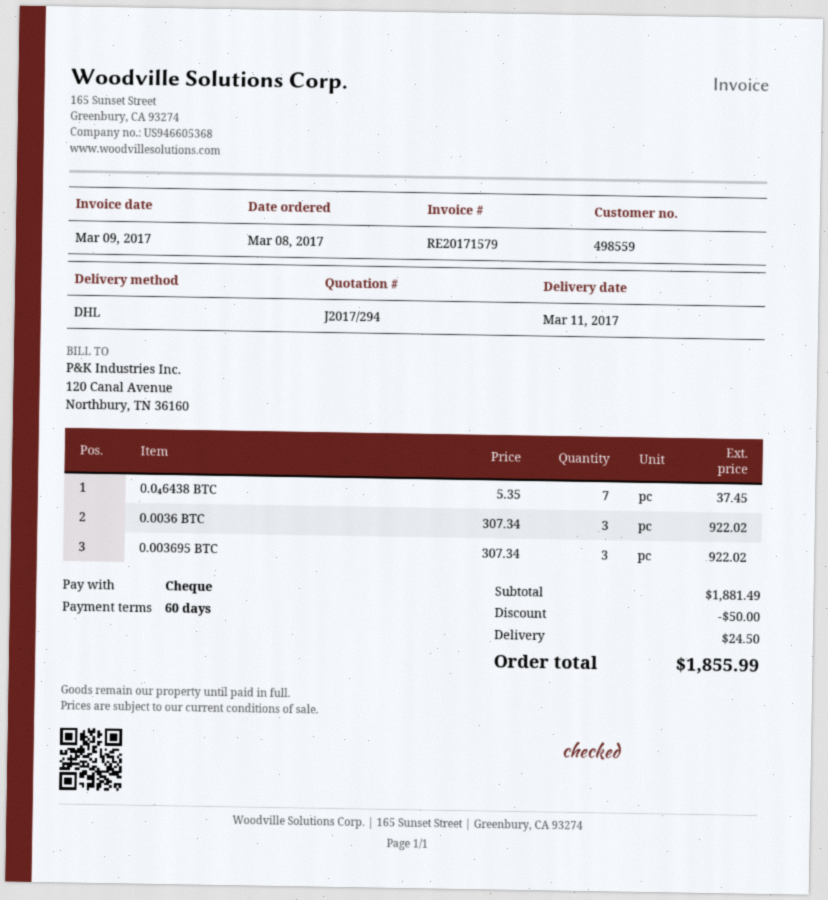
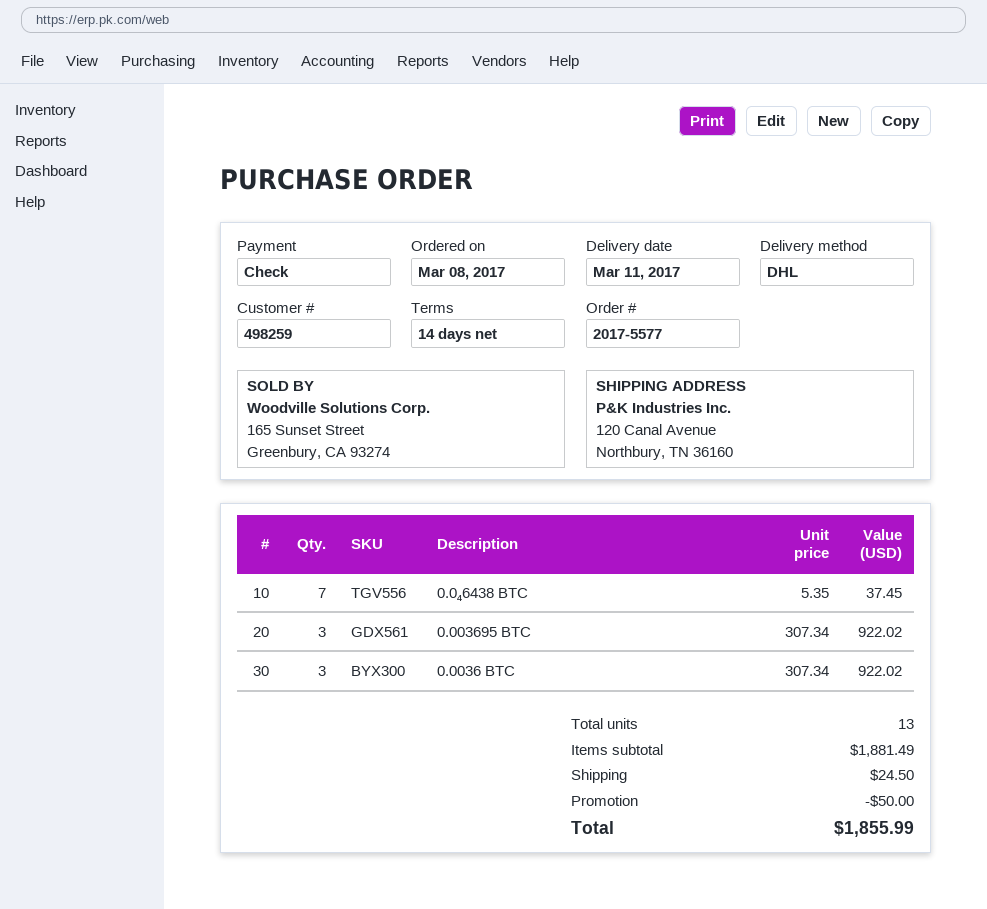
payment terms: 60 days -> 14 days
customer number: 498559 -> 498259

